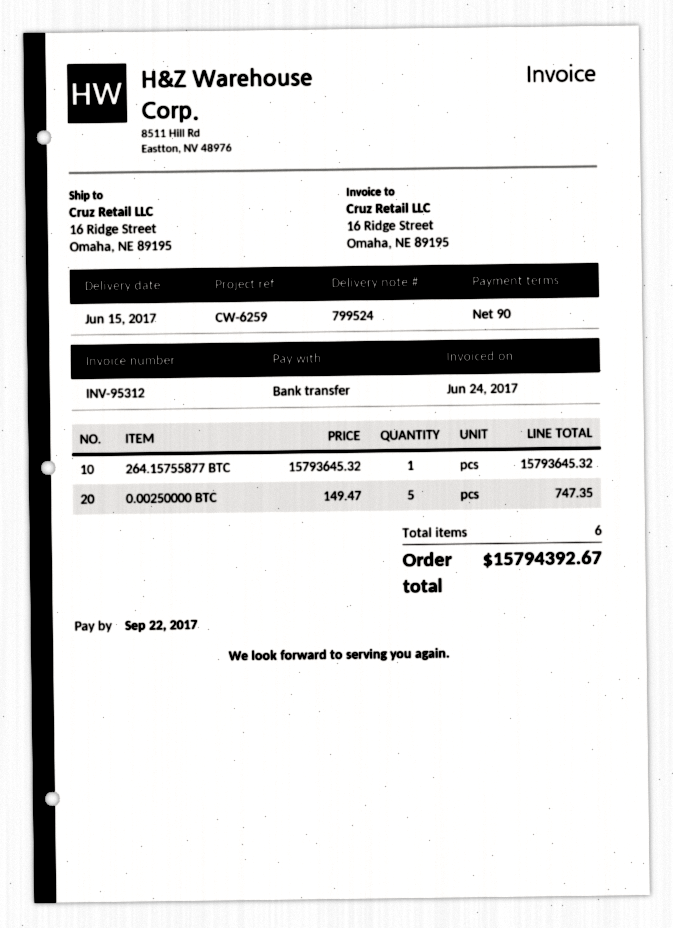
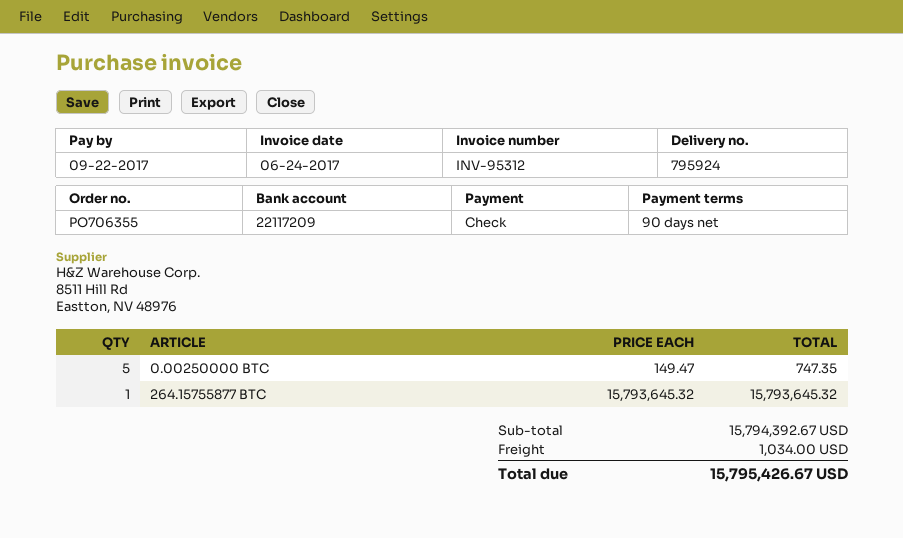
delivery note number: 799524 -> 795924
payment method: bank transfer -> cheque
shipping: none -> 1034.00
total: 15794392.67 -> 15795426.67

